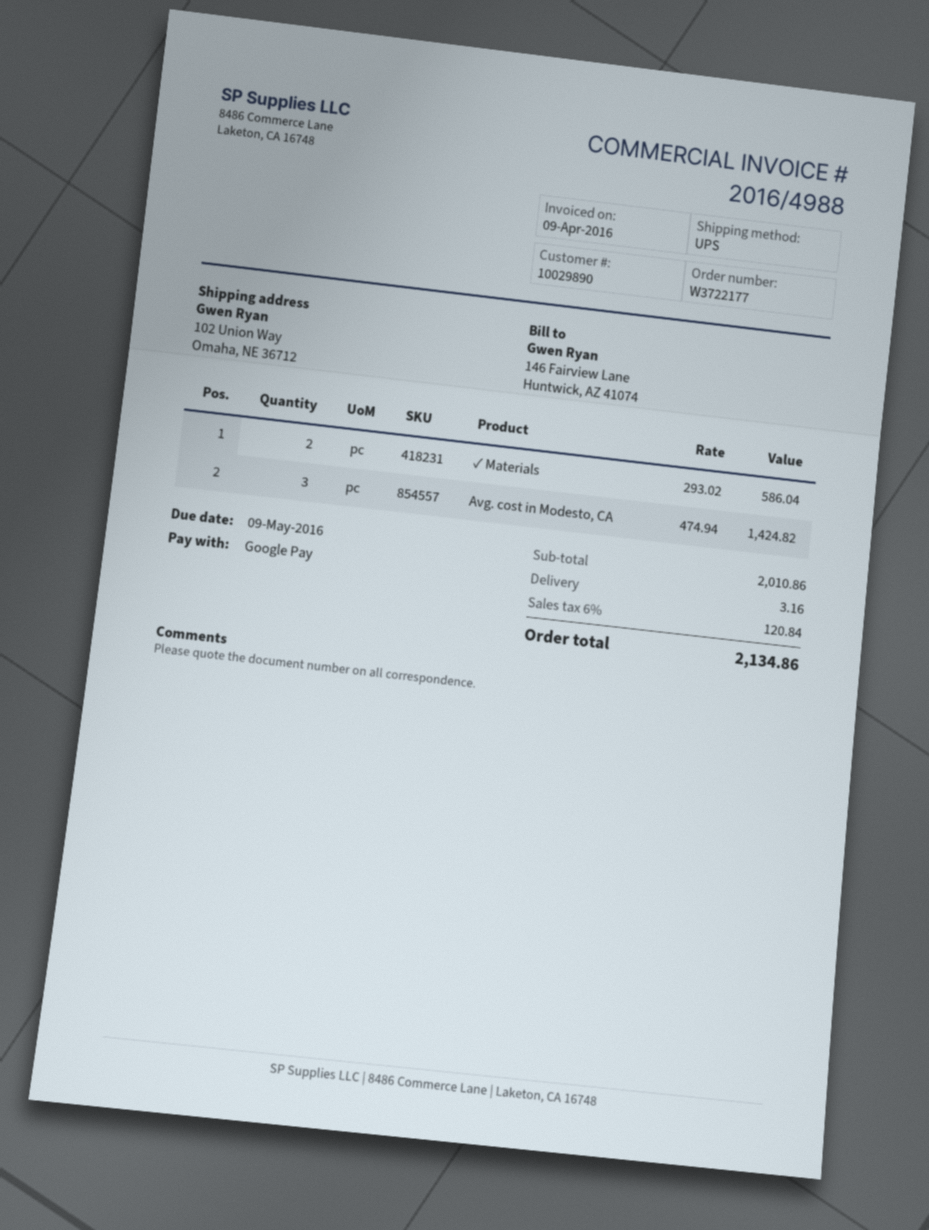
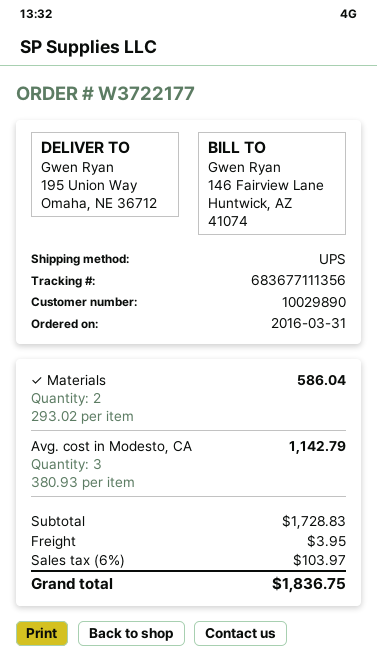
ship to: 102 Union Way, Omaha, NE 36712 -> 195 Union Way, Omaha, NE 36712
Avg. cost in Modesto, CA: 3 x 474.94 = 1424.82 -> 3 x 380.93 = 1142.79
subtotal: 2010.86 -> 1728.83
shipping: 3.16 -> 3.95
tax: 6% = 120.84 -> 6% = 103.97
total: 2134.86 -> 1836.75

